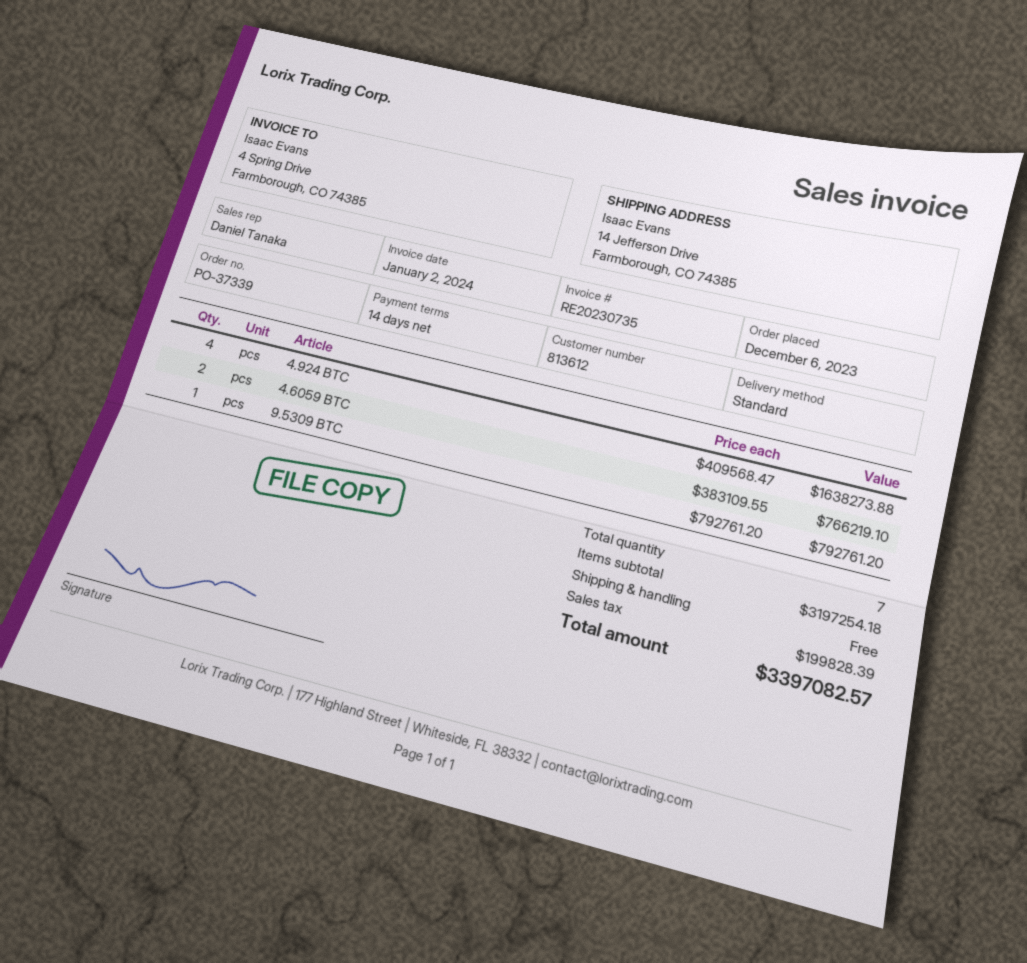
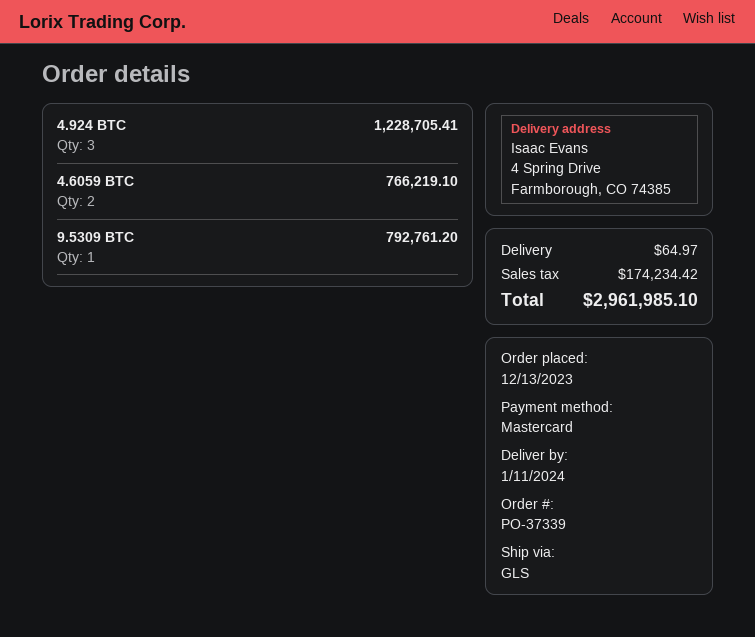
order date: 2023-12-06 -> 2023-12-13
shipping method: standard -> GLS
ship to: 14 Jefferson Drive, Farmborough, CO 74385 -> 4 Spring Drive, Farmborough, CO 74385
4.924 BTC: 4 for 1638273.88 -> 3 for 1228705.41
shipping: 0.00 -> 64.97
tax: 199828.39 -> 174234.42
total: 3397082.57 -> 2961985.10

